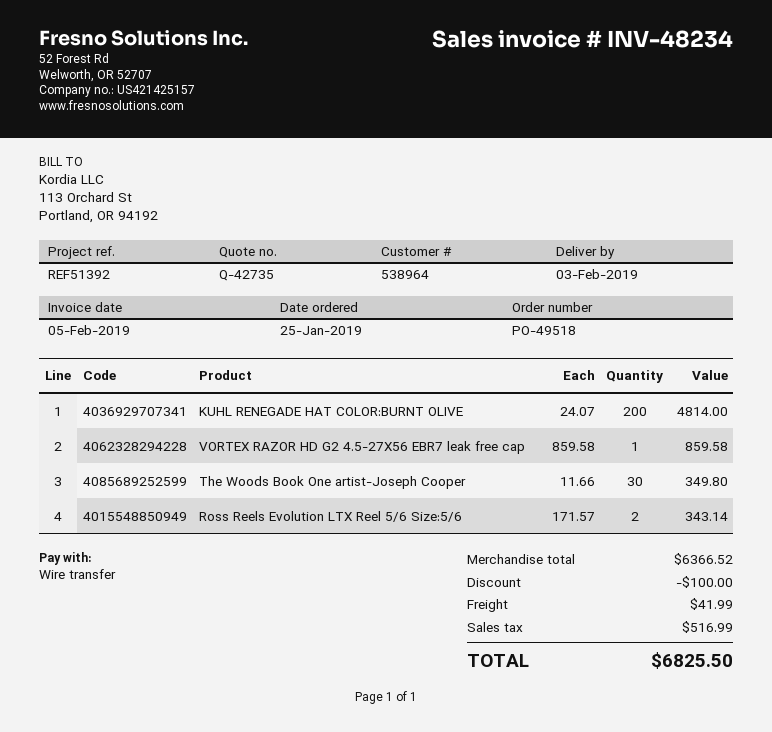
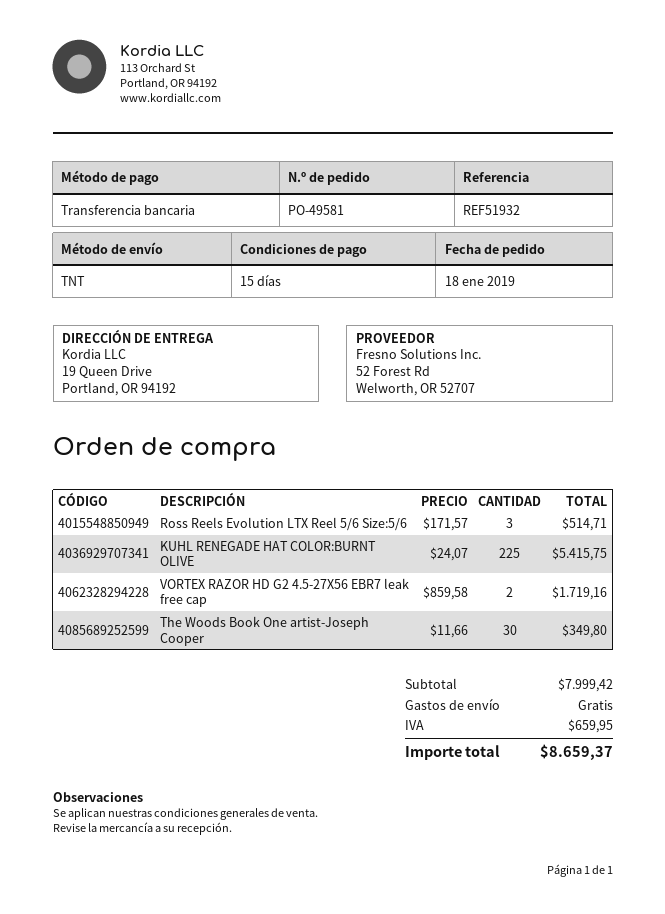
order number: PO-49518 -> PO-49581
order date: 2019-01-25 -> 2019-01-18
reference: REF51392 -> REF51932
KUHL RENEGADE HAT COLOR:BURNT OLIVE: 200 x 24.07 = 4814.00 -> 225 x 24.07 = 5415.75
VORTEX RAZOR HD G2 4.5-27X56 EBR7 leak free cap: 1 x 859.58 = 859.58 -> 2 x 859.58 = 1719.16
Ross Reels Evolution LTX Reel 5/6 Size:5/6: 2 x 171.57 = 343.14 -> 3 x 171.57 = 514.71
subtotal: 6366.52 -> 7999.42
discount: 100.00 -> none
shipping: 41.99 -> 0.00
tax: 516.99 -> 659.95
total: 6825.50 -> 8659.37

